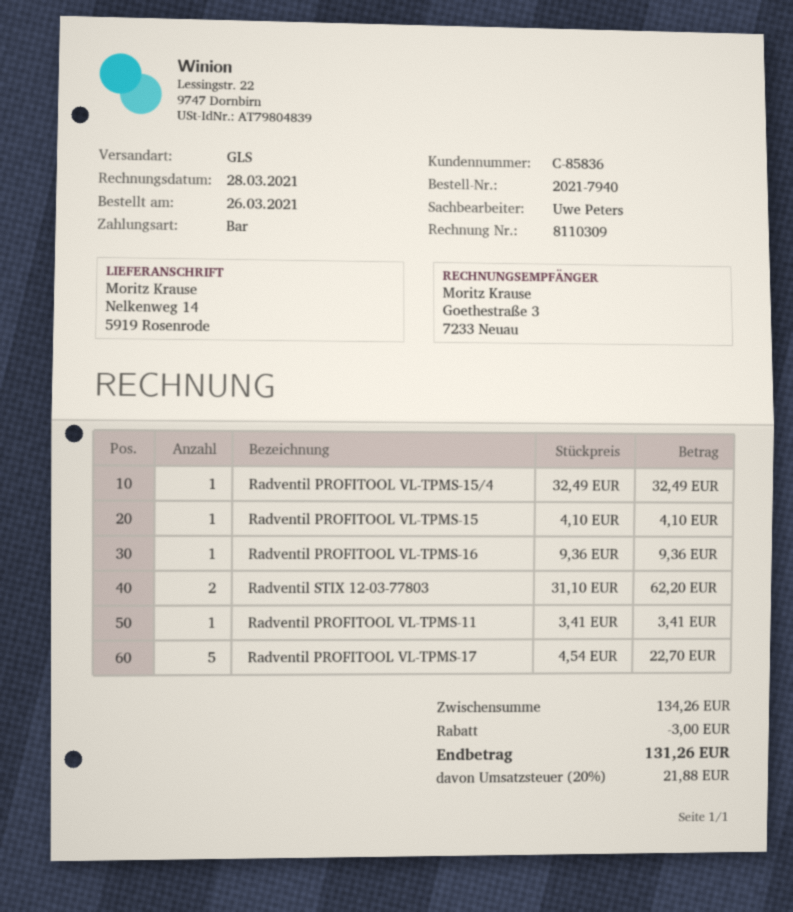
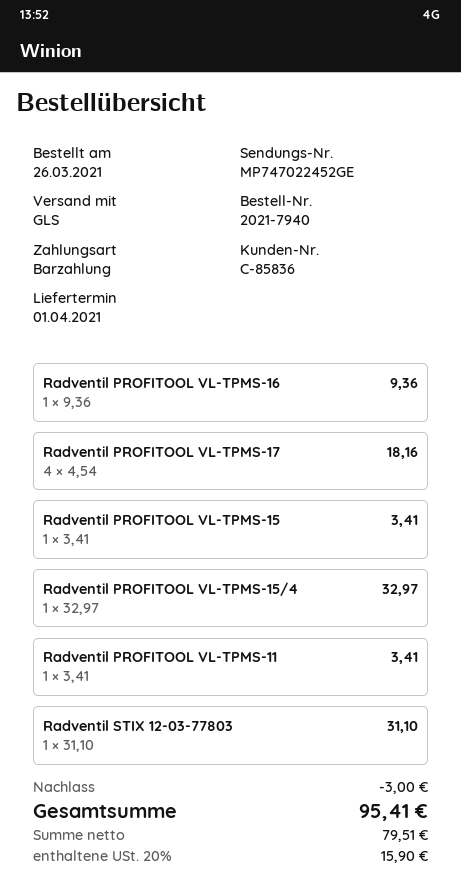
Radventil PROFITOOL VL-TPMS-15/4: 1 x 32.49 = 32.49 -> 1 x 32.97 = 32.97
Radventil PROFITOOL VL-TPMS-15: 1 x 4.10 = 4.10 -> 1 x 3.41 = 3.41
Radventil STIX 12-03-77803: 2 x 31.10 = 62.20 -> 1 x 31.10 = 31.10
Radventil PROFITOOL VL-TPMS-17: 5 x 4.54 = 22.70 -> 4 x 4.54 = 18.16
tax: 20% = 21.88 -> 20% = 15.90
total: 131.26 -> 95.41

